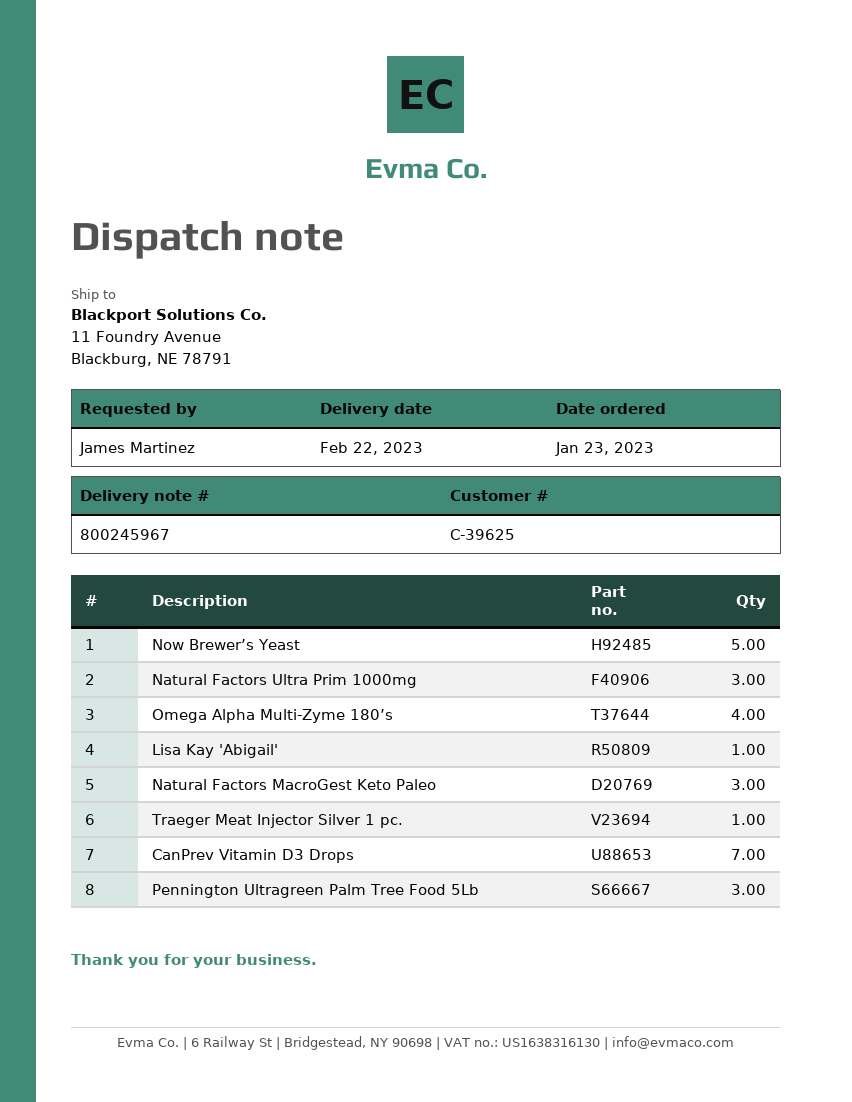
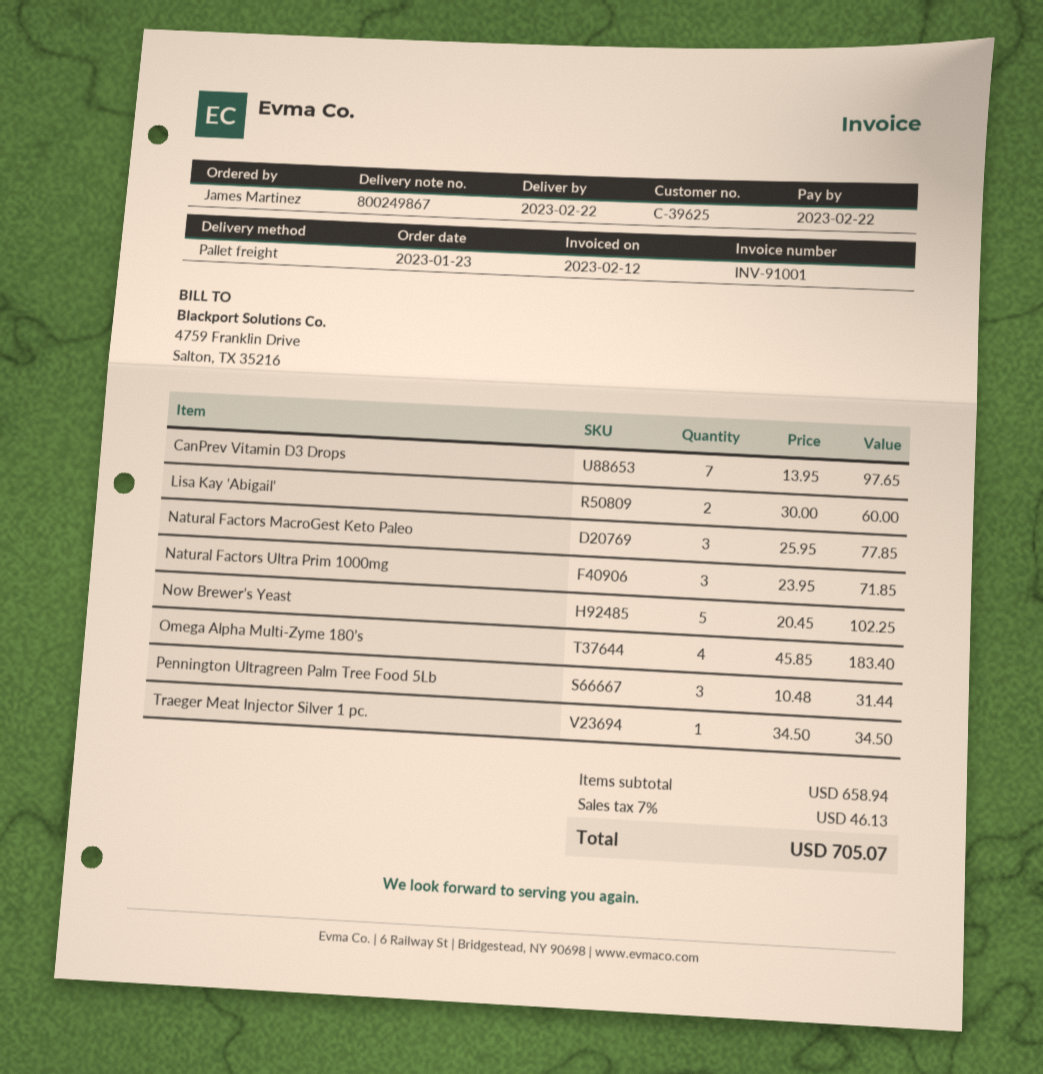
delivery note number: 800245967 -> 800249867
Lisa Kay 'Abigail': 1 -> 2

